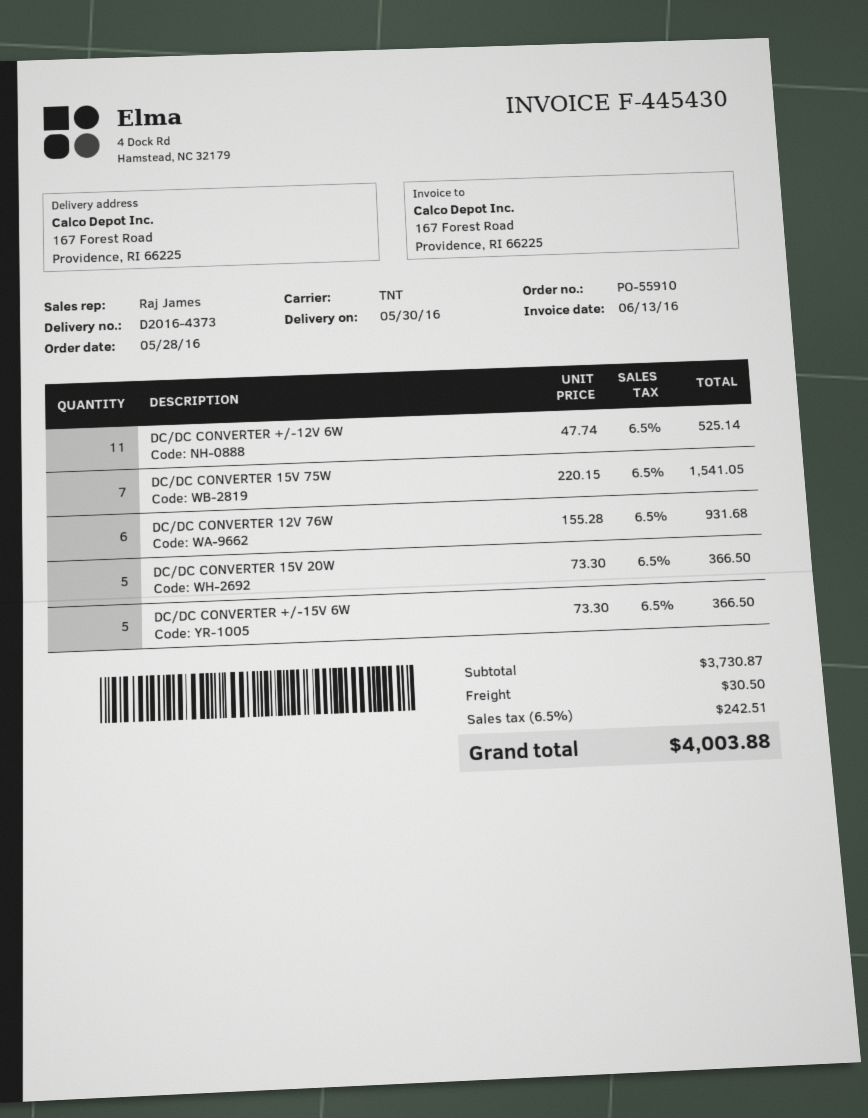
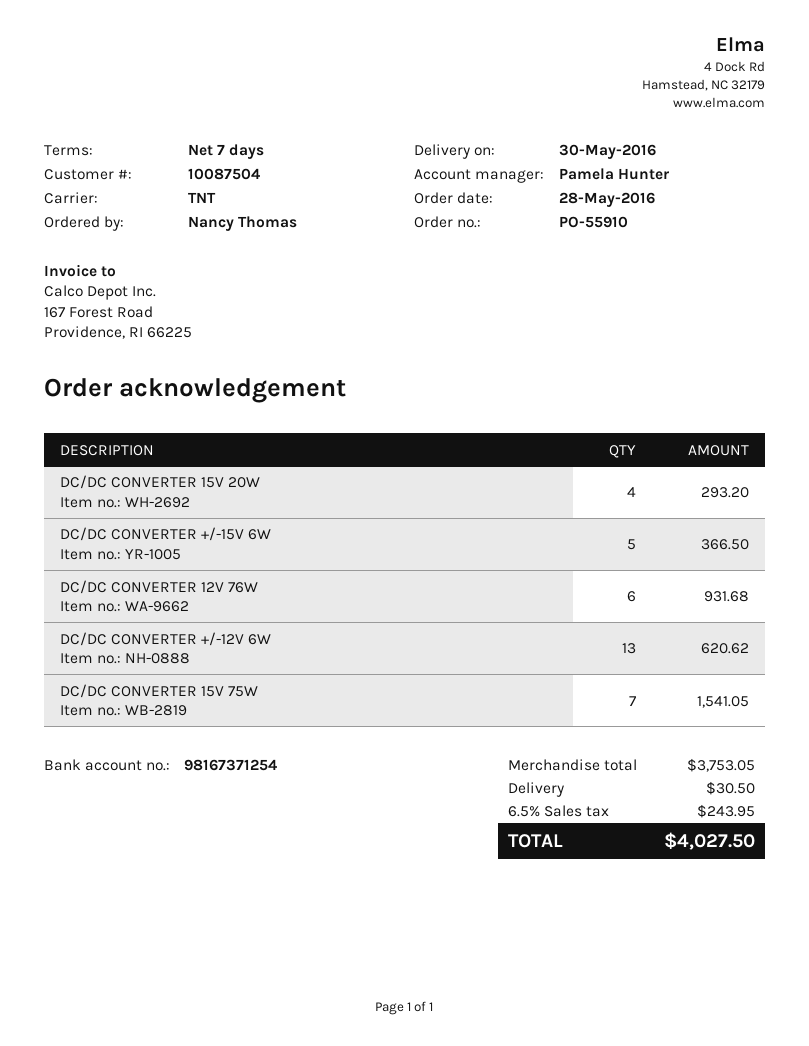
sales rep: Raj James -> Pamela Hunter
DC/DC CONVERTER +/-12V 6W: 11 for 525.14 -> 13 for 620.62
DC/DC CONVERTER 15V 20W: 5 for 366.50 -> 4 for 293.20
subtotal: 3730.87 -> 3753.05
tax: 6.5% = 242.51 -> 6.5% = 243.95
total: 4003.88 -> 4027.50

